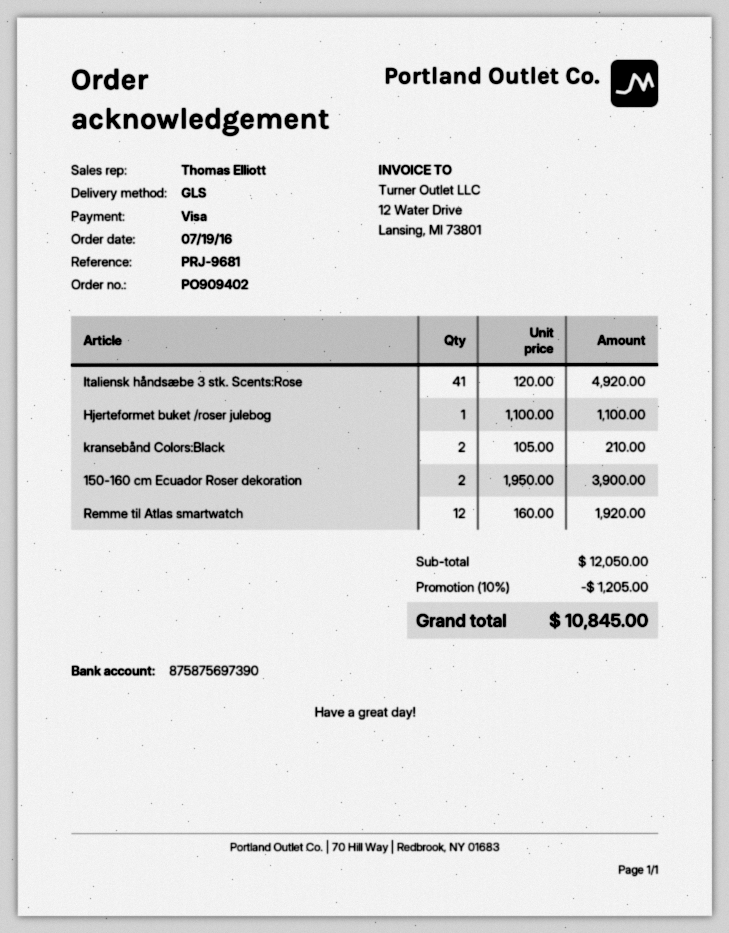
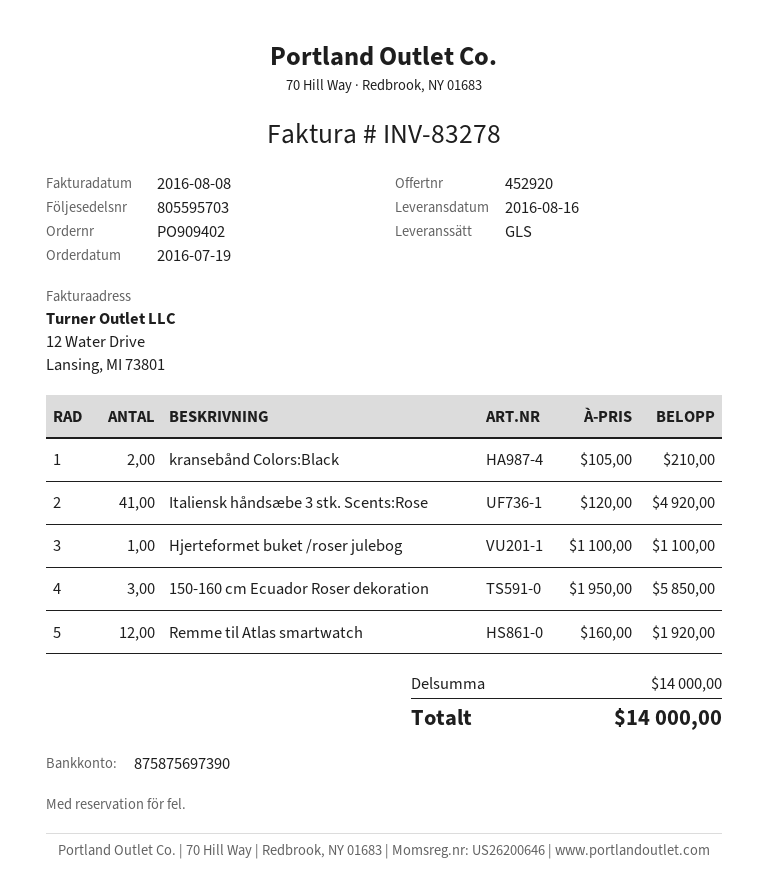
150-160 cm Ecuador Roser dekoration: 2 x 1950.00 = 3900.00 -> 3 x 1950.00 = 5850.00
subtotal: 12050.00 -> 14000.00
discount: 10% = 1205.00 -> none
total: 10845.00 -> 14000.00

